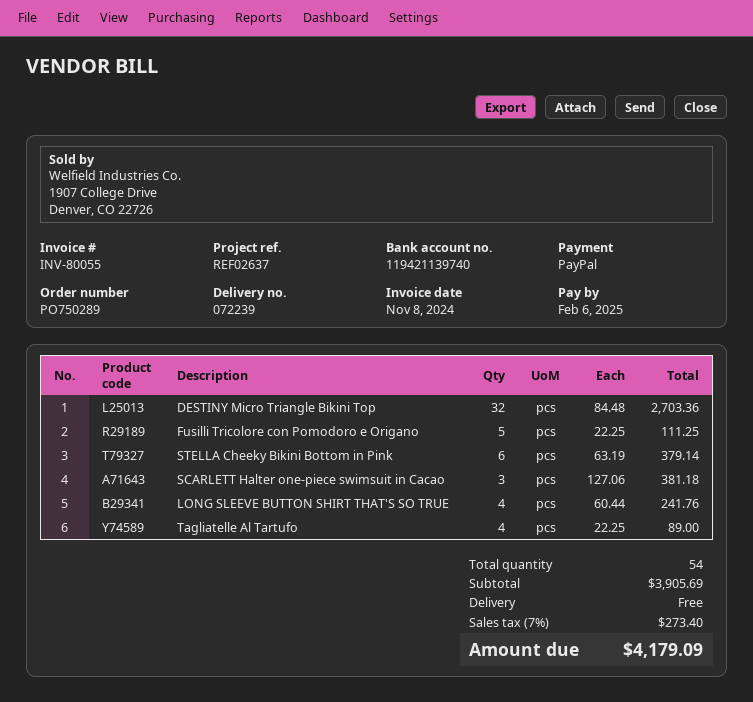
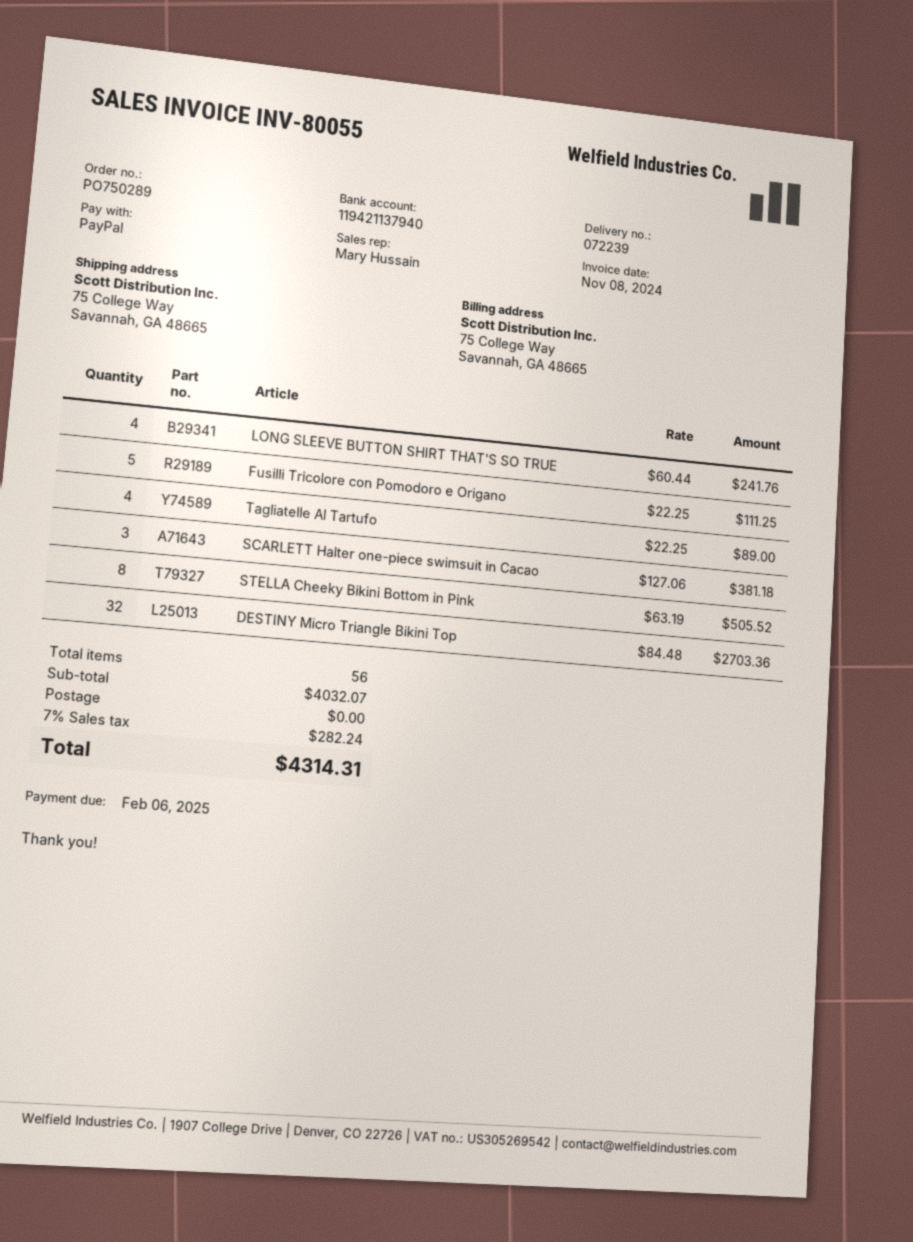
bank account: 119421139740 -> 119421137940
STELLA Cheeky Bikini Bottom in Pink: 6 x 63.19 = 379.14 -> 8 x 63.19 = 505.52
total quantity: 54 -> 56
subtotal: 3905.69 -> 4032.07
tax: 7% = 273.40 -> 7% = 282.24
total: 4179.09 -> 4314.31

